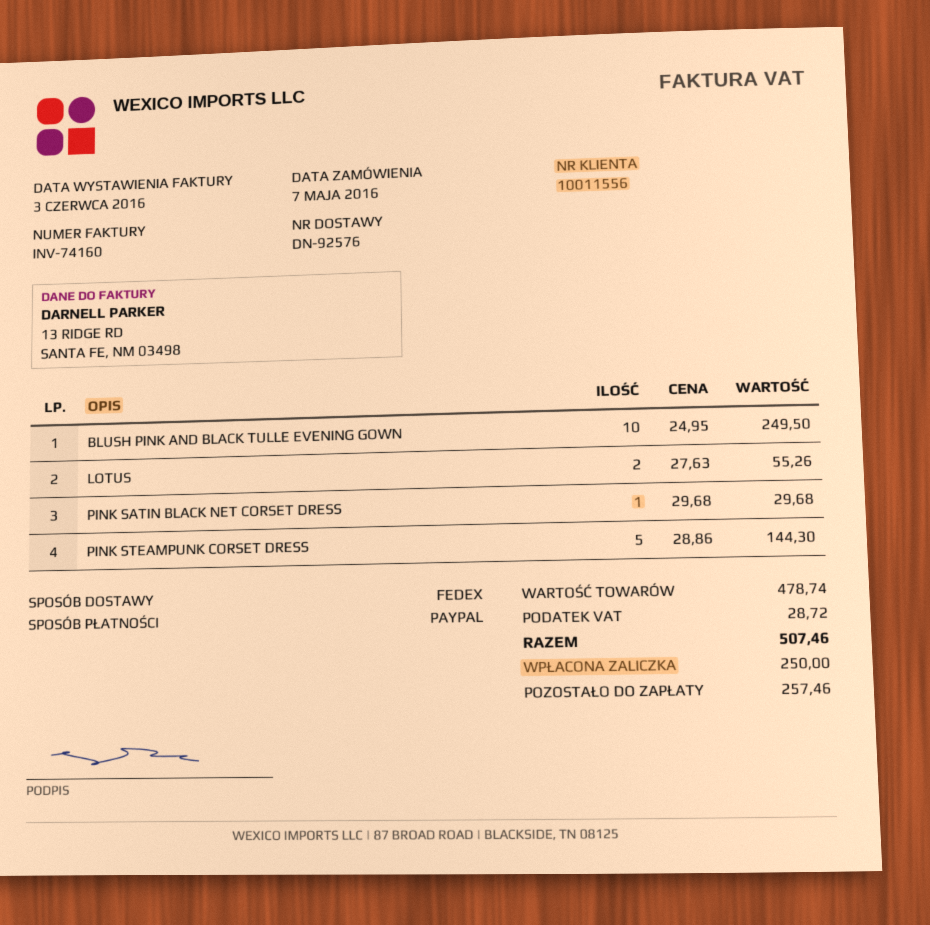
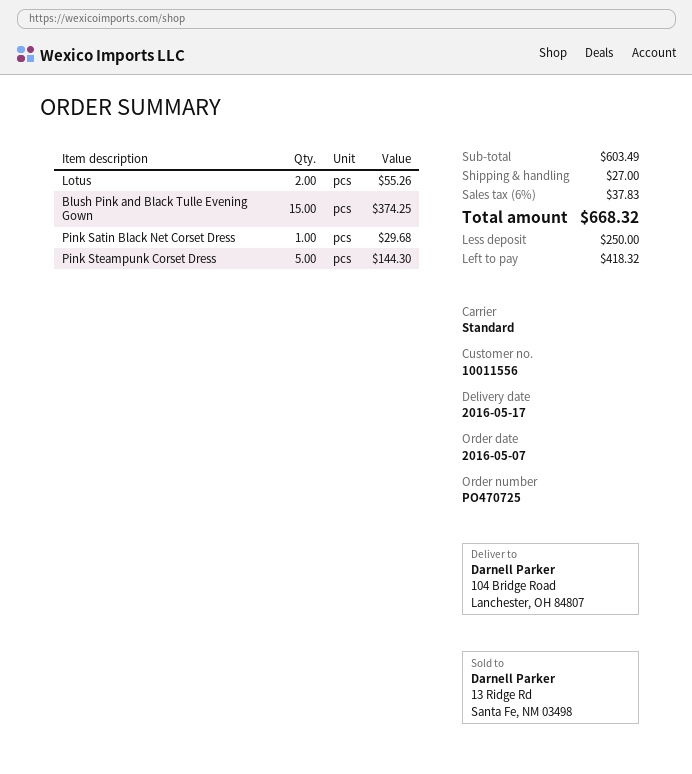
shipping method: FedEx -> standard
BLUSH PINK AND BLACK TULLE EVENING GOWN: 10 for 249.50 -> 15 for 374.25
subtotal: 478.74 -> 603.49
shipping: none -> 27.00
tax: 28.72 -> 37.83
total: 507.46 -> 668.32
balance: 257.46 -> 418.32

